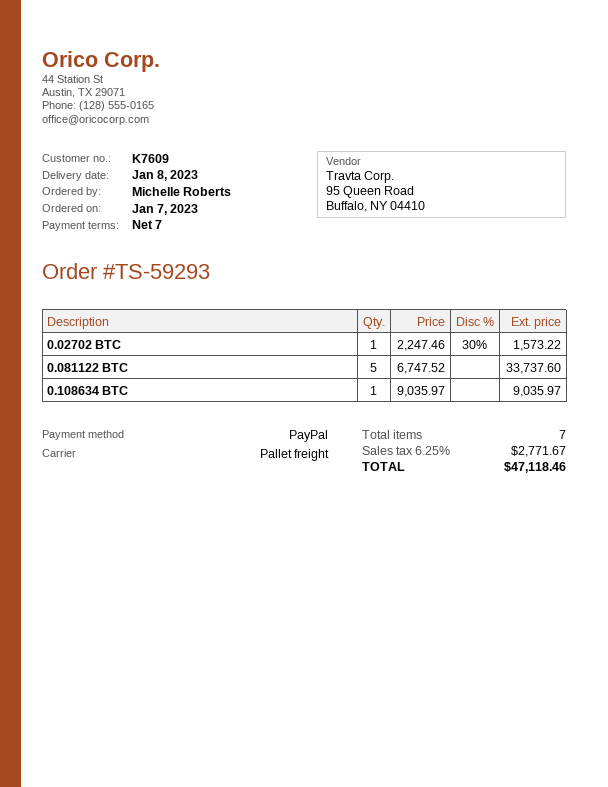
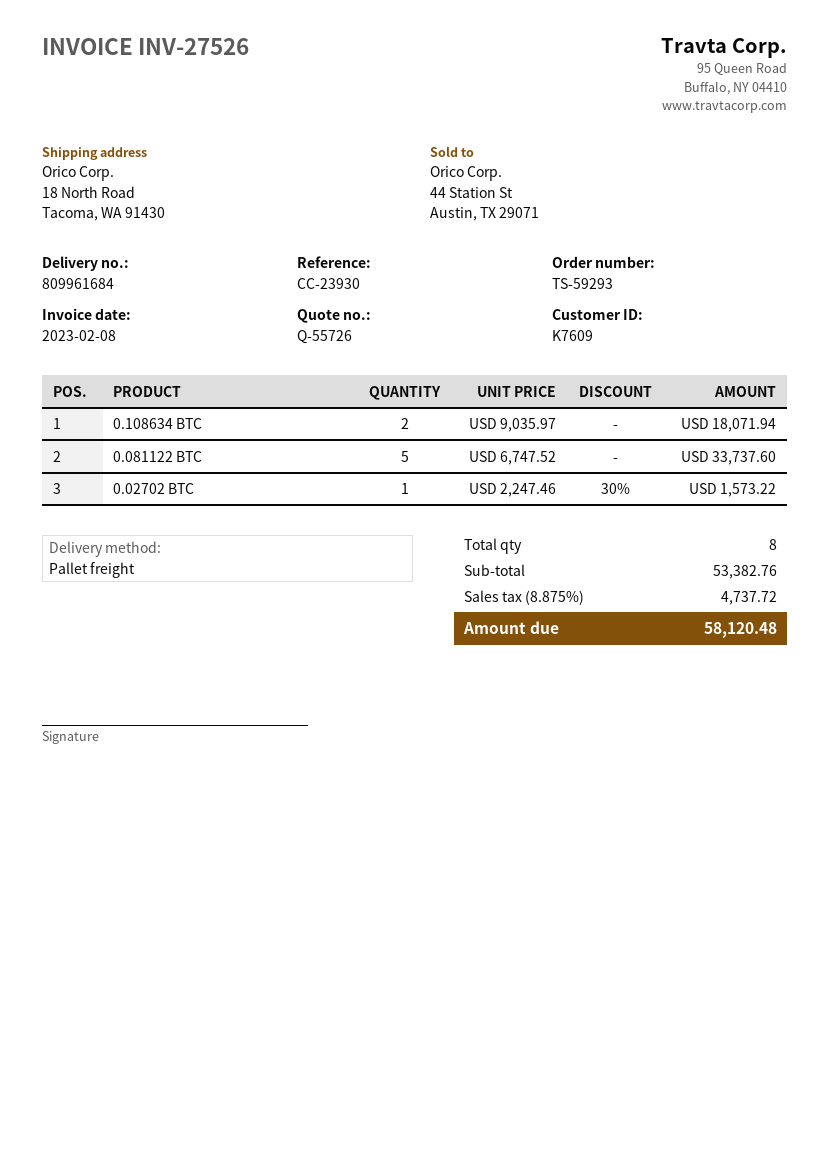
0.108634 BTC: 1 x 9035.97 = 9035.97 -> 2 x 9035.97 = 18071.94
total quantity: 7 -> 8
tax: 6.25% = 2771.67 -> 8.875% = 4737.72
total: 47118.46 -> 58120.48

